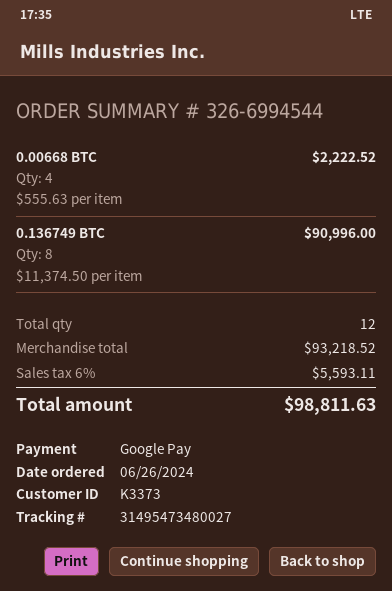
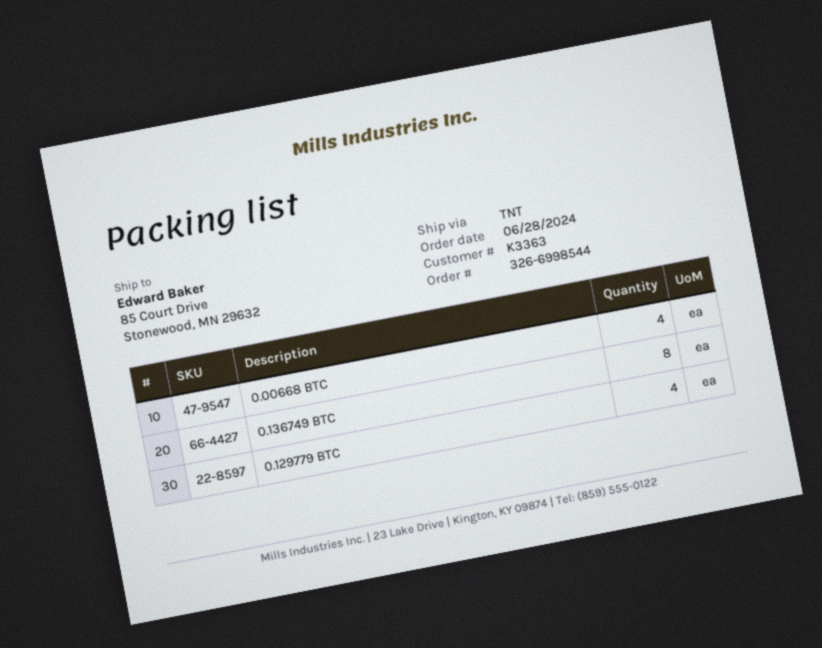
order number: 326-6994544 -> 326-6998544
order date: 2024-06-26 -> 2024-06-28
customer number: K3373 -> K3363
0.129779 BTC: none -> 4

